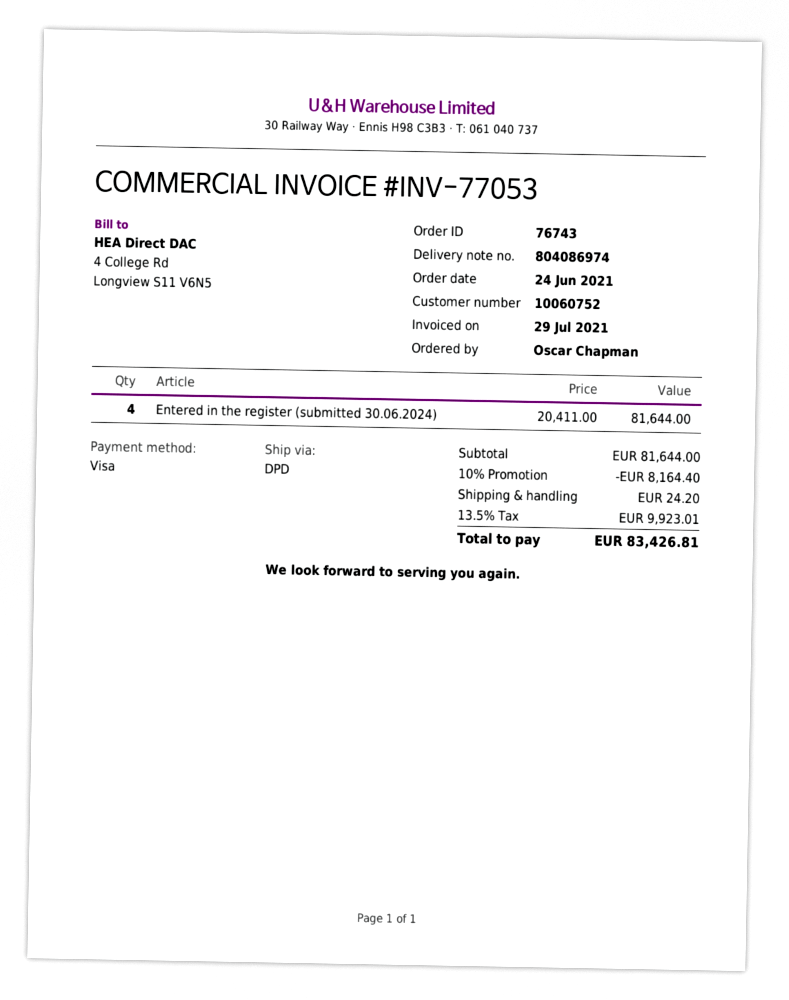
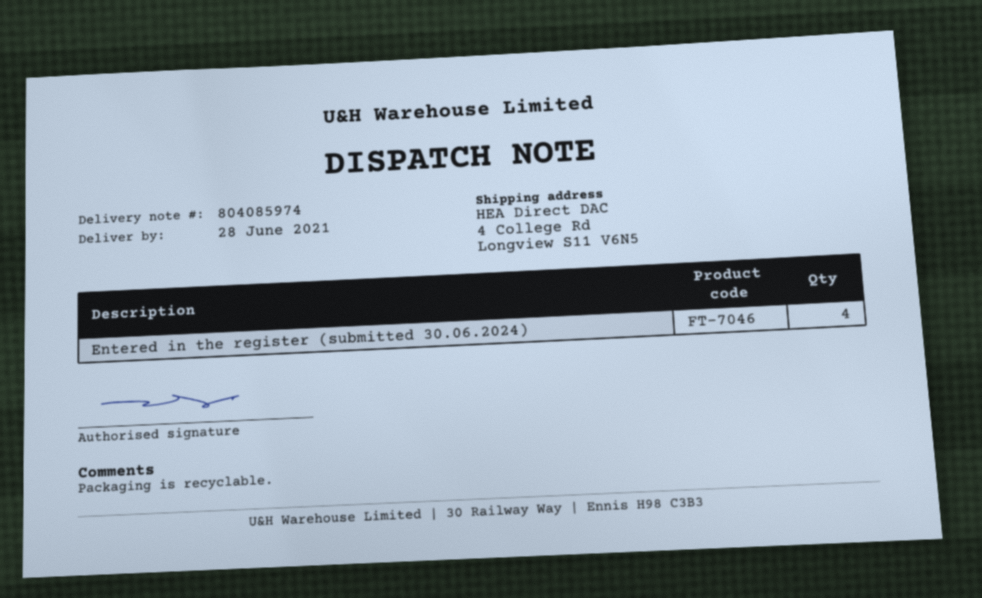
delivery note number: 804086974 -> 804085974

